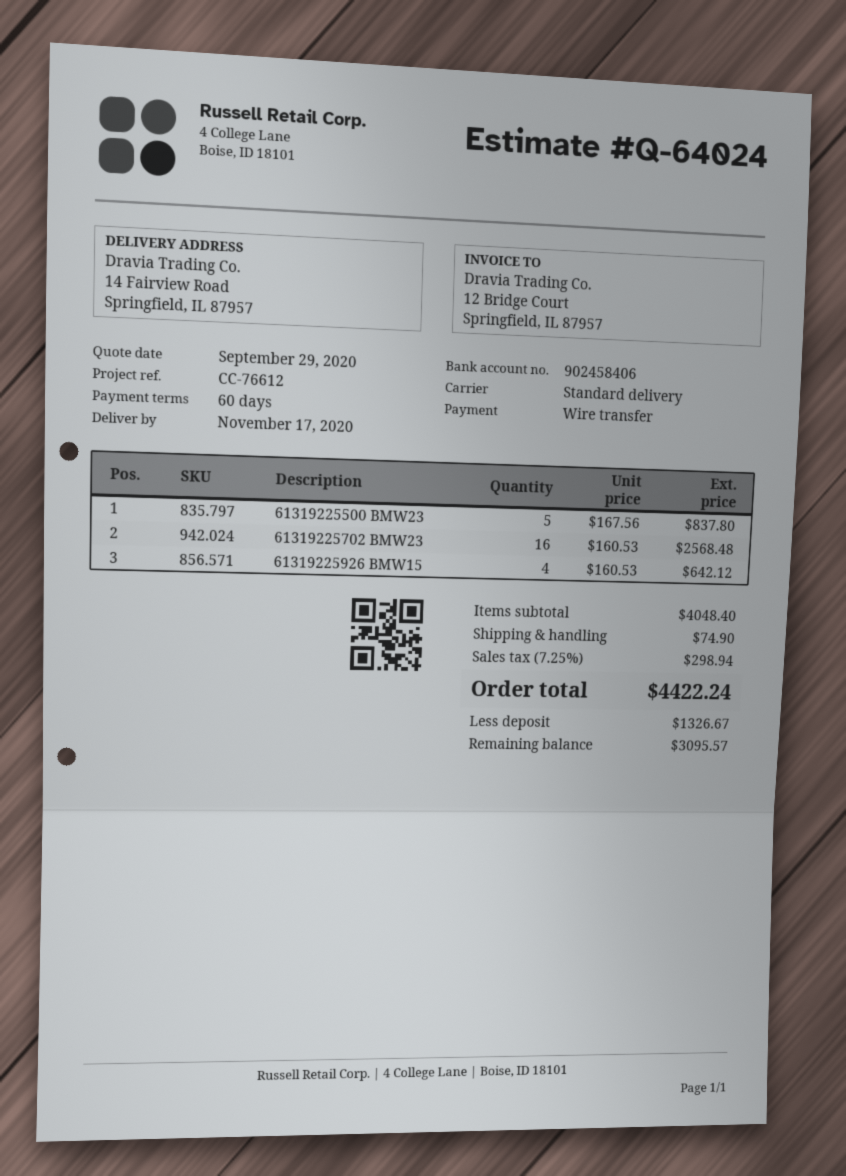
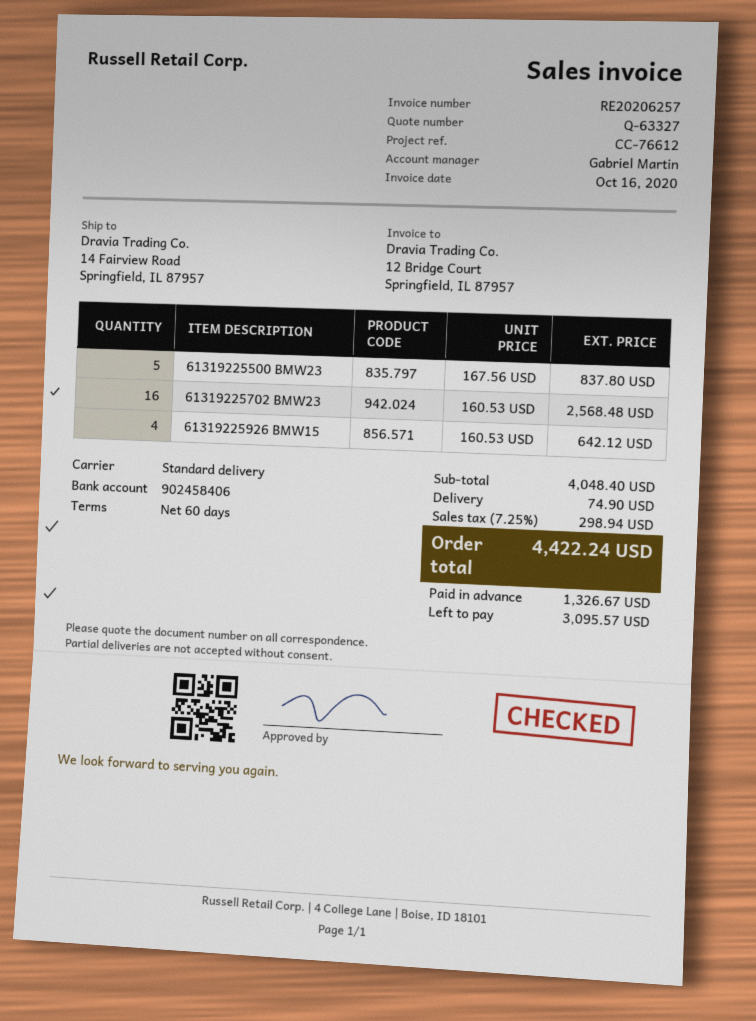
quote number: Q-64024 -> Q-63327

